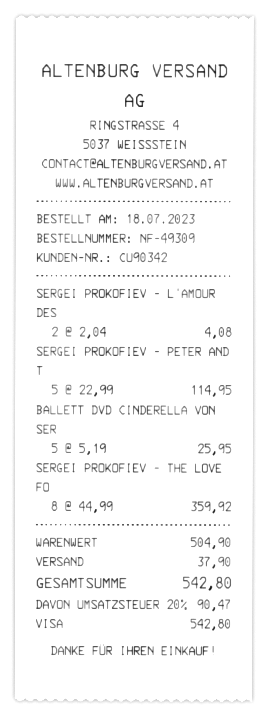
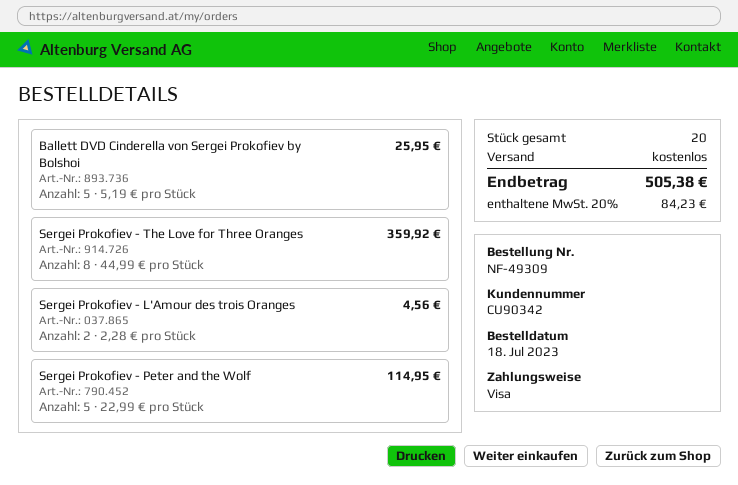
SERGEI PROKOFIEV - L'AMOUR DES: 2 x 2.04 = 4.08 -> 2 x 2.28 = 4.56
shipping: 37.90 -> 0.00
tax: 20% = 90.47 -> 20% = 84.23
total: 542.80 -> 505.38

